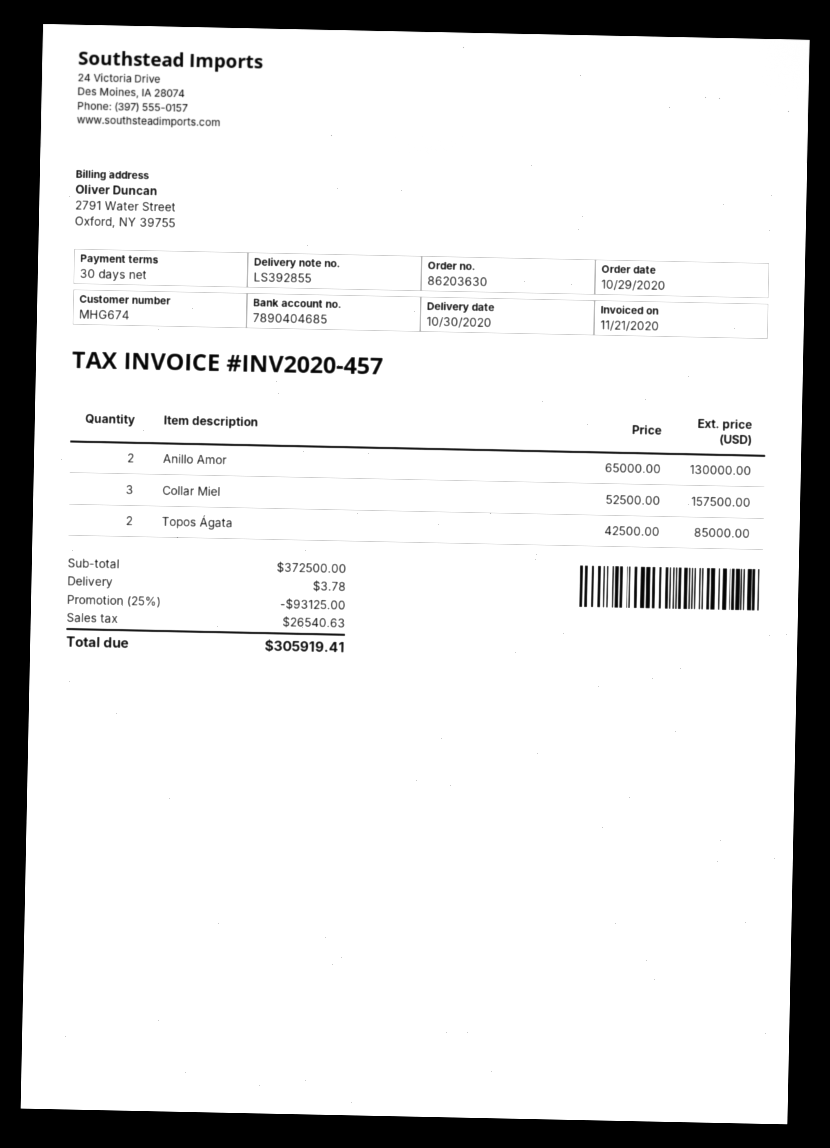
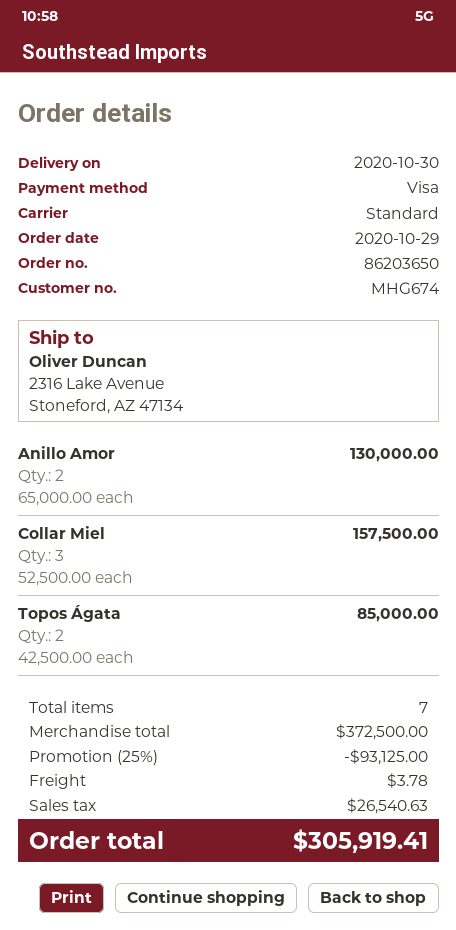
order number: 86203630 -> 86203650

